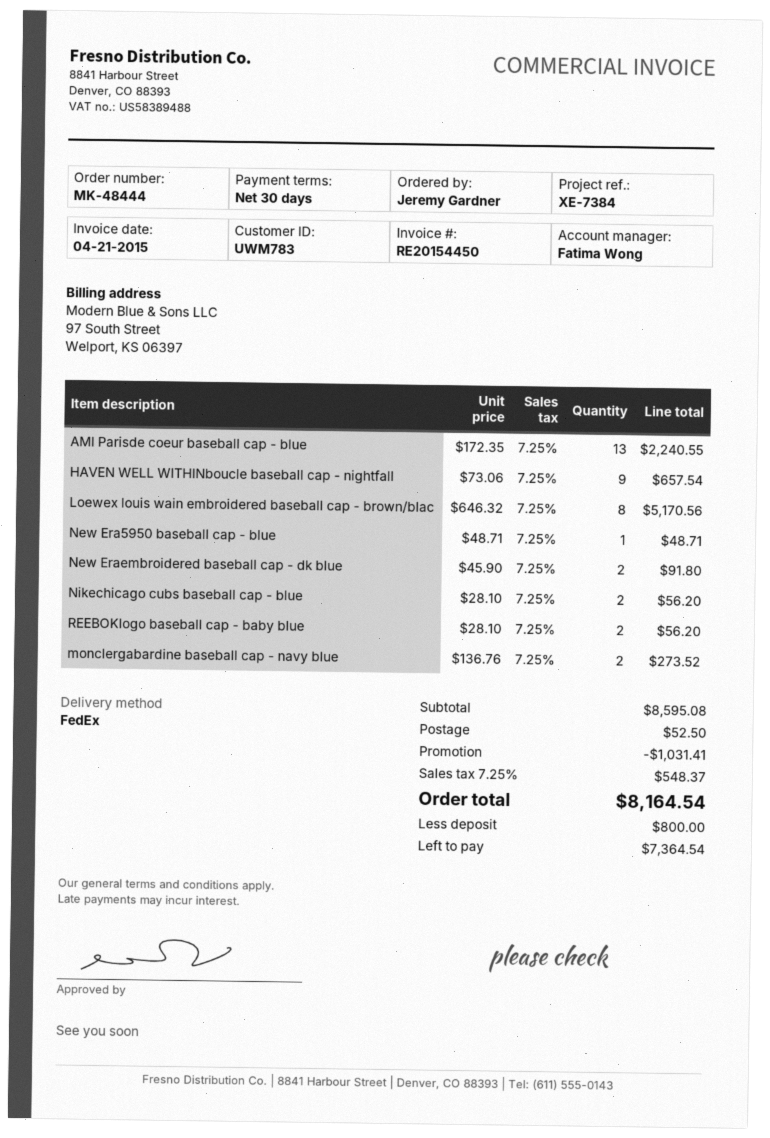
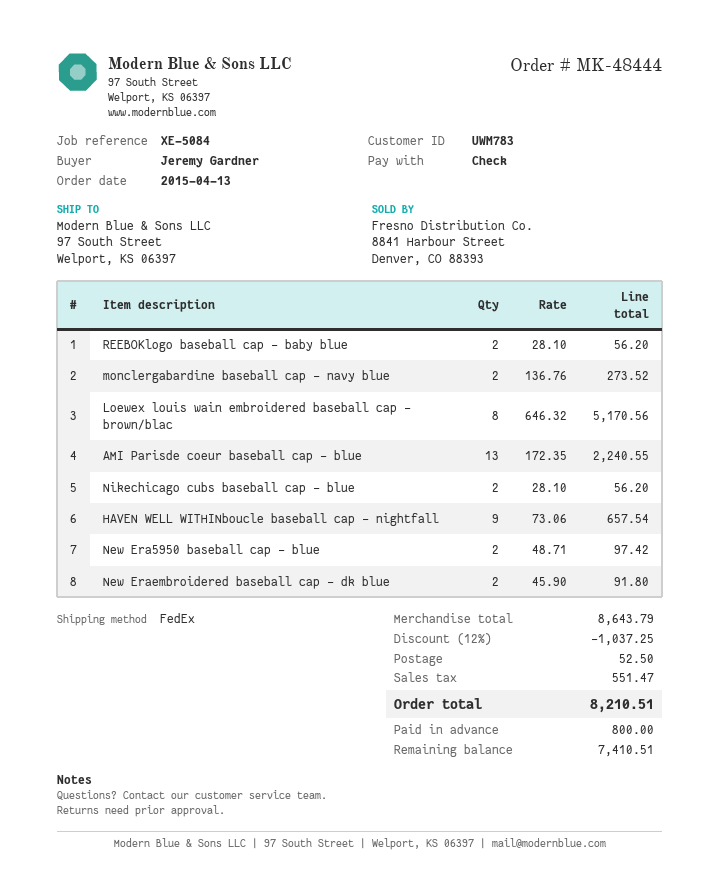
reference: XE-7384 -> XE-5084
New Era5950 baseball cap - blue: 1 x 48.71 = 48.71 -> 2 x 48.71 = 97.42
subtotal: 8595.08 -> 8643.79
discount: 1031.41 -> 1037.25
tax: 548.37 -> 551.47
total: 8164.54 -> 8210.51
balance: 7364.54 -> 7410.51

